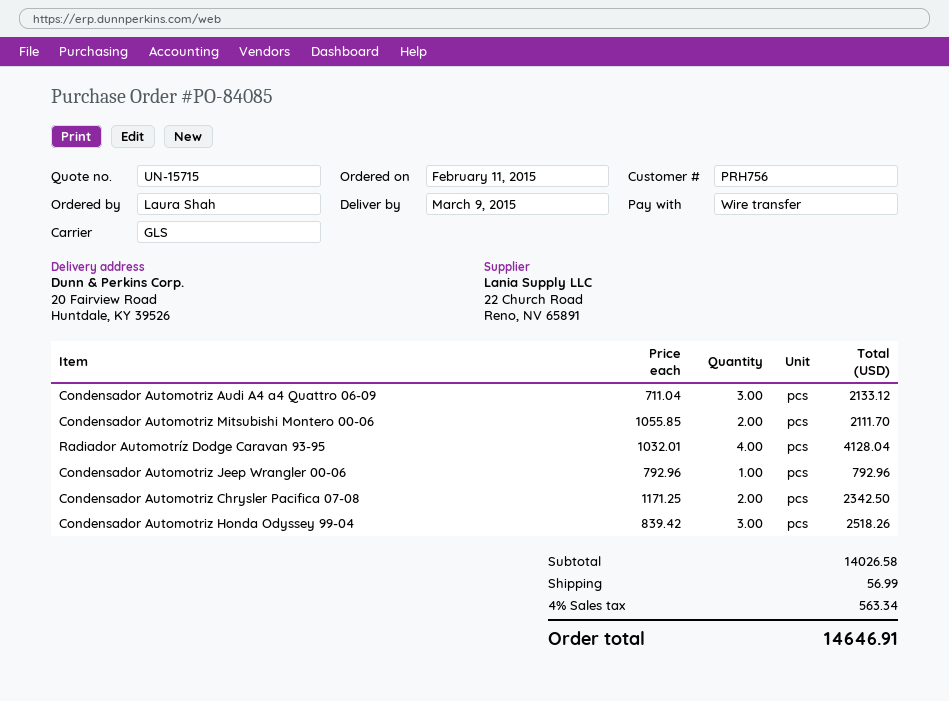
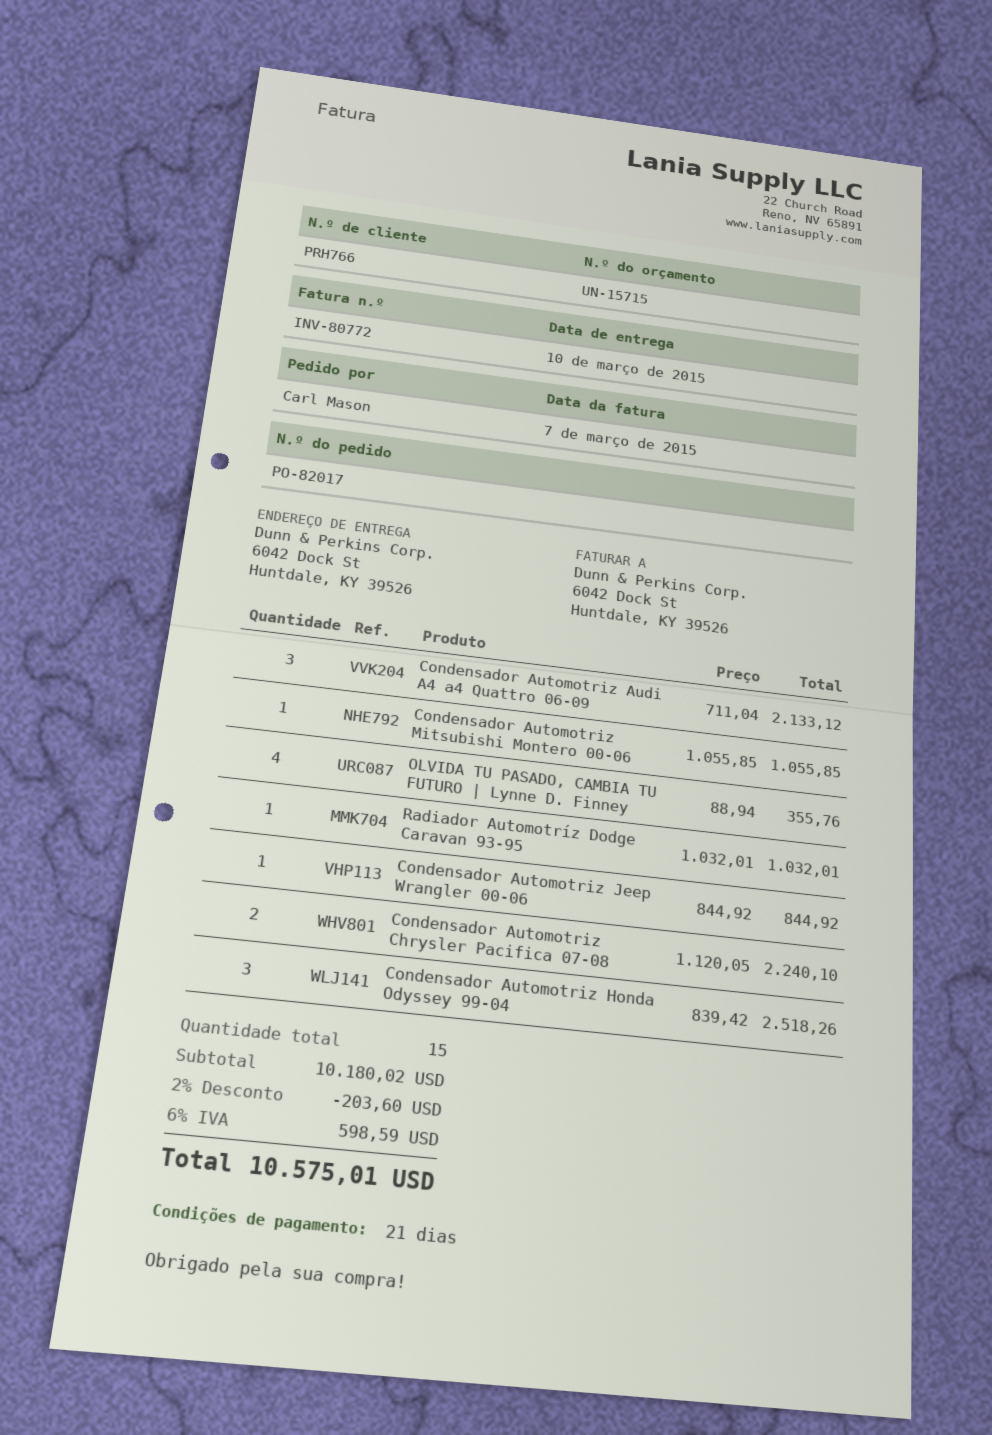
order number: PO-84085 -> PO-82017
delivery date: 2015-03-09 -> 2015-03-10
customer number: PRH756 -> PRH766
ordered by: Laura Shah -> Carl Mason
ship to: 20 Fairview Road, Huntdale, KY 39526 -> 6042 Dock St, Huntdale, KY 39526
Condensador Automotriz Mitsubishi Montero 00-06: 2 x 1055.85 = 2111.70 -> 1 x 1055.85 = 1055.85
Radiador Automotríz Dodge Caravan 93-95: 4 x 1032.01 = 4128.04 -> 1 x 1032.01 = 1032.01
Condensador Automotriz Jeep Wrangler 00-06: 1 x 792.96 = 792.96 -> 1 x 844.92 = 844.92
Condensador Automotriz Chrysler Pacifica 07-08: 2 x 1171.25 = 2342.50 -> 2 x 1120.05 = 2240.10
OLVIDA TU PASADO, CAMBIA TU FUTURO | Lynne D. Finney: none -> 4 x 88.94 = 355.76
subtotal: 14026.58 -> 10180.02
discount: none -> 2% = 203.60
shipping: 56.99 -> none
tax: 4% = 563.34 -> 6% = 598.59
total: 14646.91 -> 10575.01

